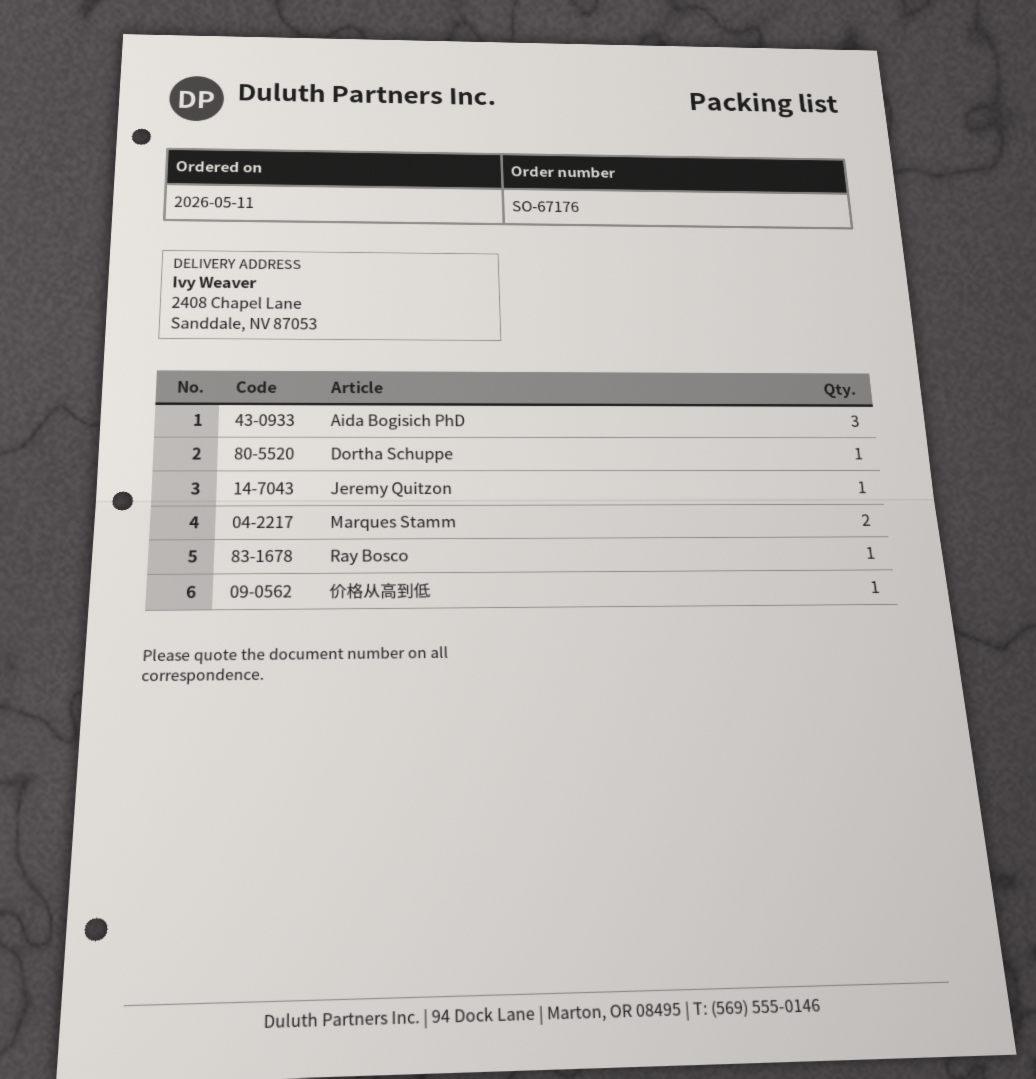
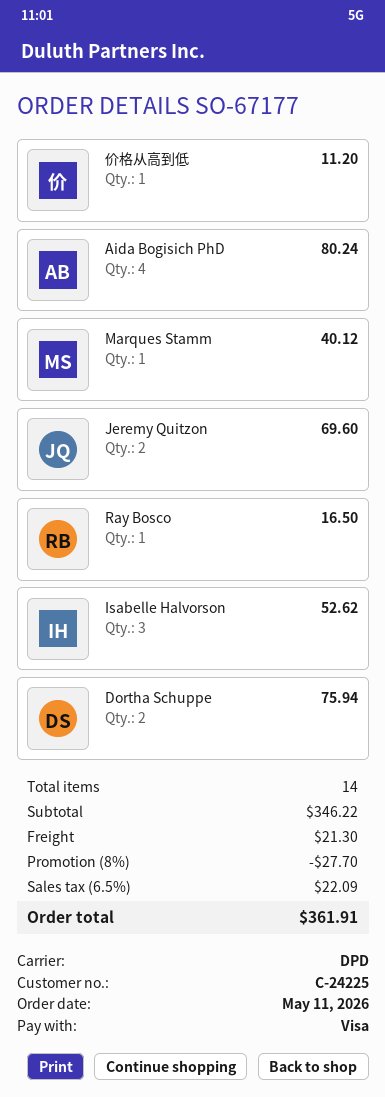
order number: SO-67176 -> SO-67177
Aida Bogisich PhD: 3 -> 4
Dortha Schuppe: 1 -> 2
Jeremy Quitzon: 1 -> 2
Marques Stamm: 2 -> 1
Isabelle Halvorson: none -> 3

